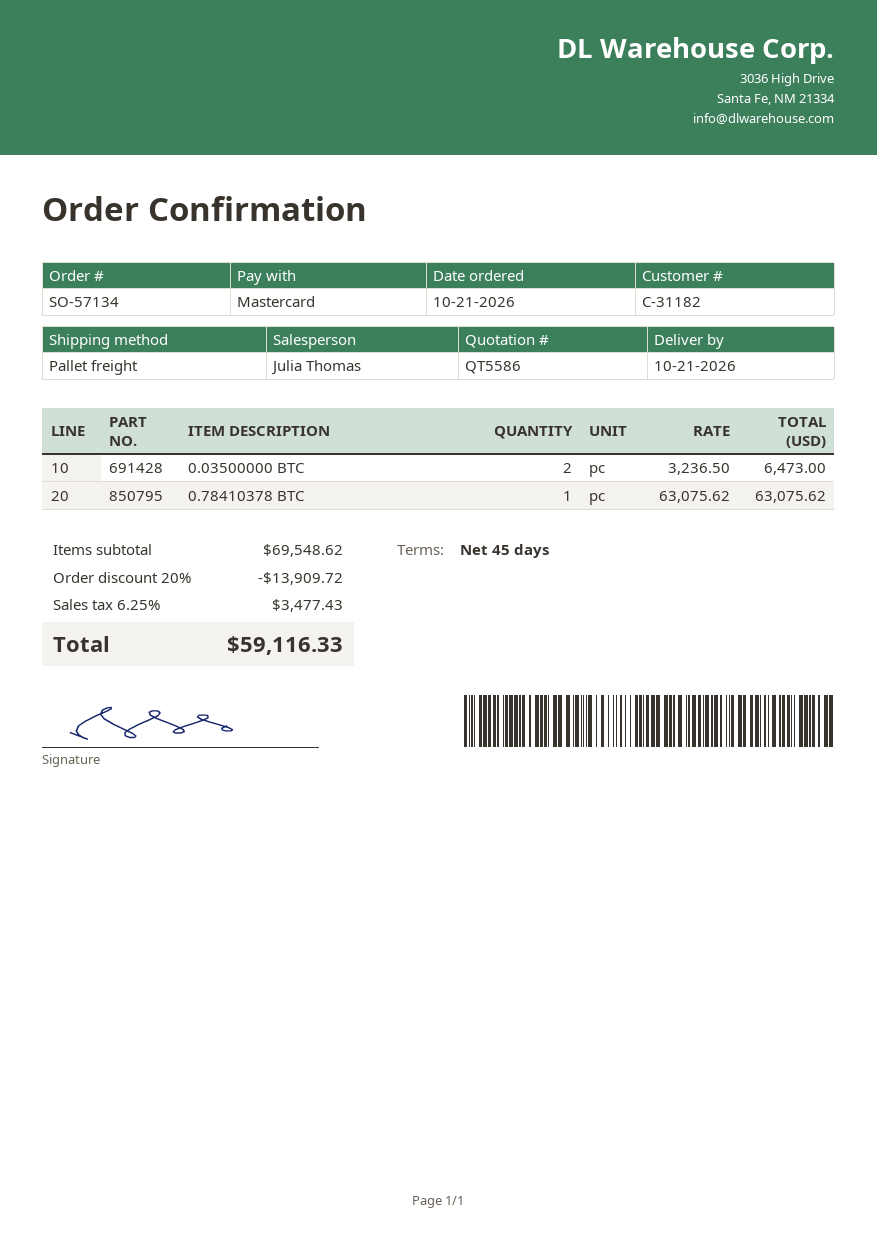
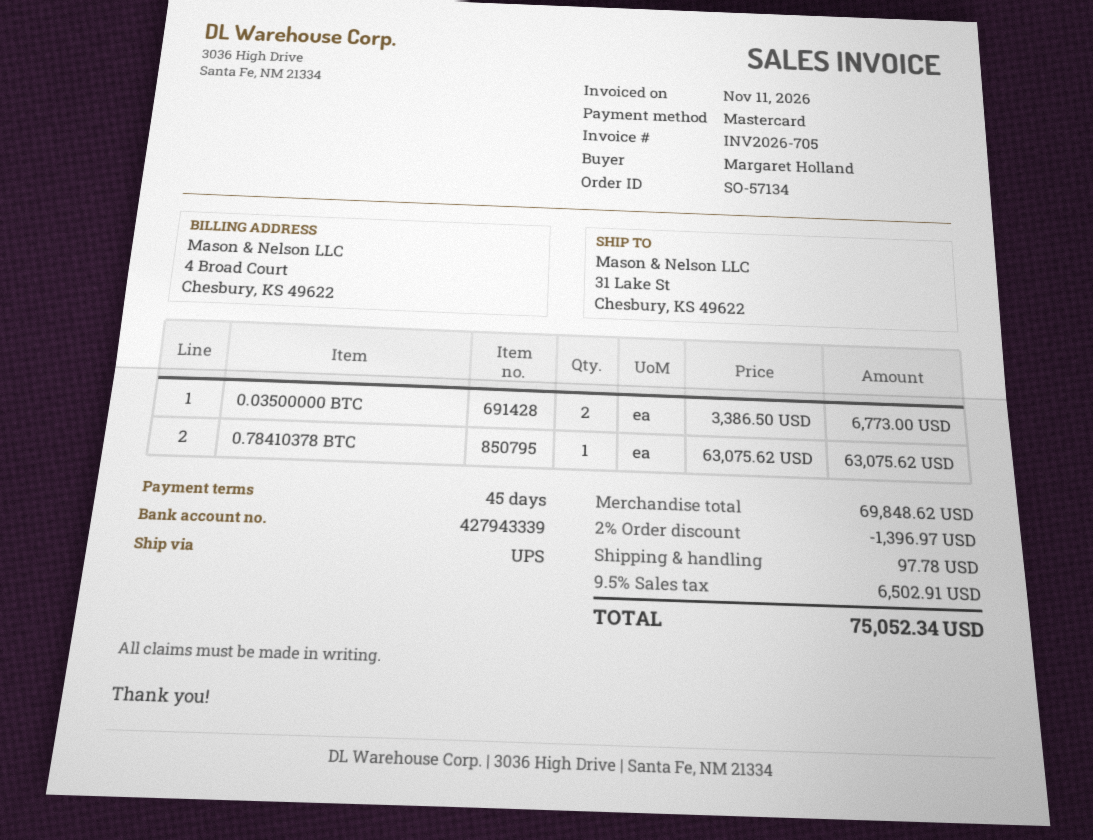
shipping method: pallet freight -> UPS
0.03500000 BTC: 2 x 3236.50 = 6473.00 -> 2 x 3386.50 = 6773.00
subtotal: 69548.62 -> 69848.62
discount: 20% = 13909.72 -> 2% = 1396.97
shipping: none -> 97.78
tax: 6.25% = 3477.43 -> 9.5% = 6502.91
total: 59116.33 -> 75052.34

